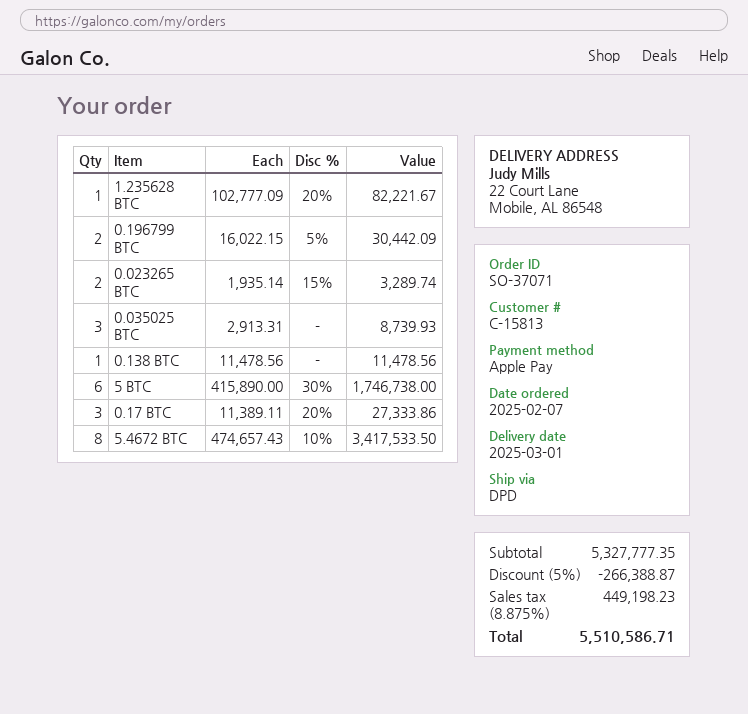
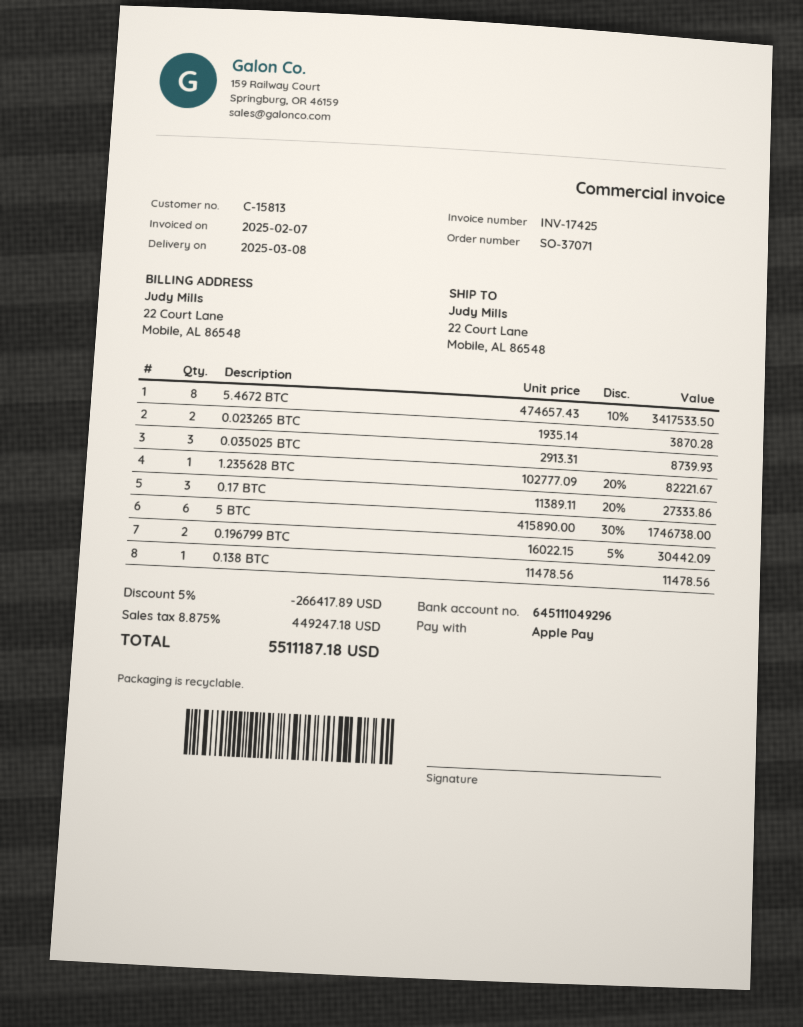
delivery date: 2025-03-01 -> 2025-03-08
0.023265 BTC: 2 x 1935.14 - 15% = 3289.74 -> 2 x 1935.14 = 3870.28
discount: 5% = 266388.87 -> 5% = 266417.89
tax: 8.875% = 449198.23 -> 8.875% = 449247.18
total: 5510586.71 -> 5511187.18

